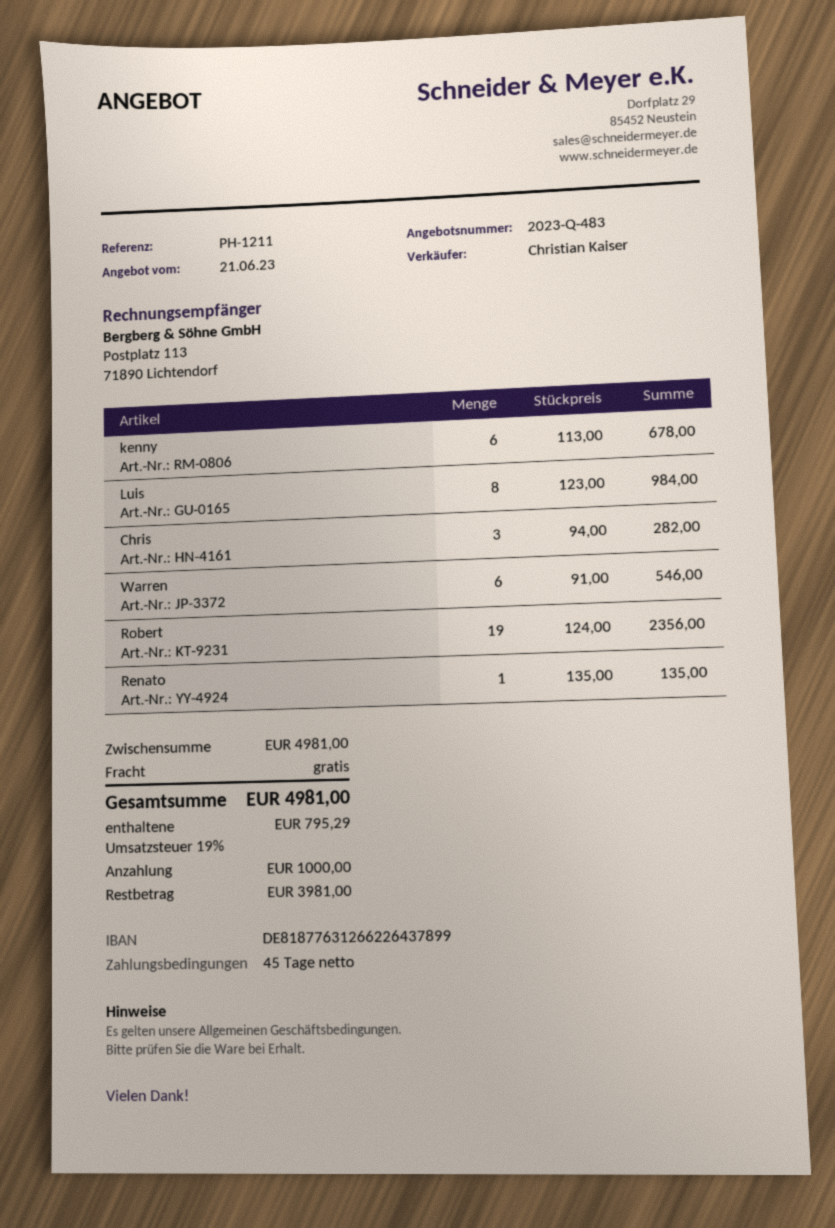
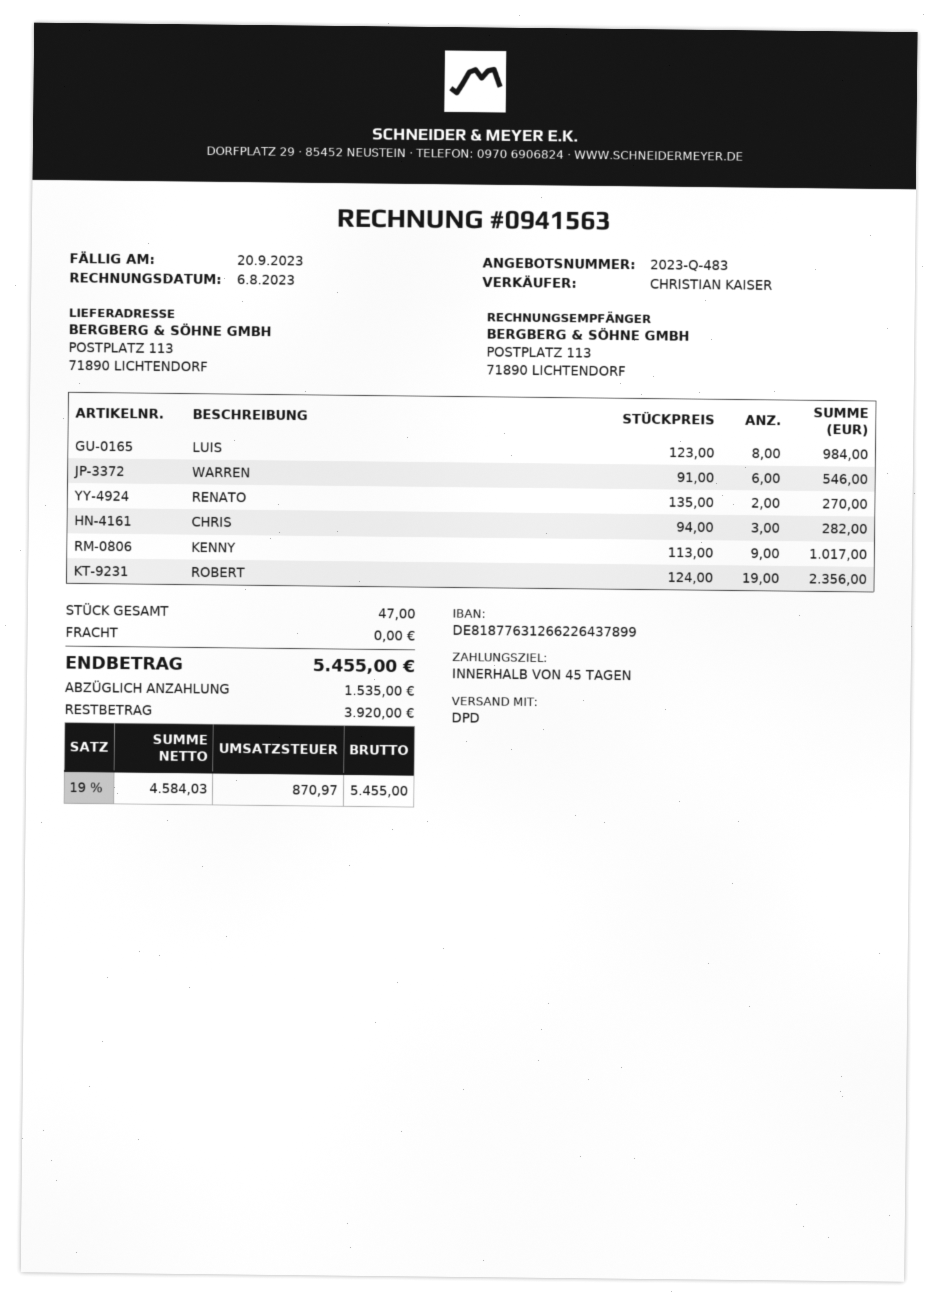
kenny: 6 x 113.00 = 678.00 -> 9 x 113.00 = 1017.00
Renato: 1 x 135.00 = 135.00 -> 2 x 135.00 = 270.00
tax: 19% = 795.29 -> 19% = 870.97
total: 4981.00 -> 5455.00
deposit: 1000.00 -> 1535.00
balance: 3981.00 -> 3920.00

